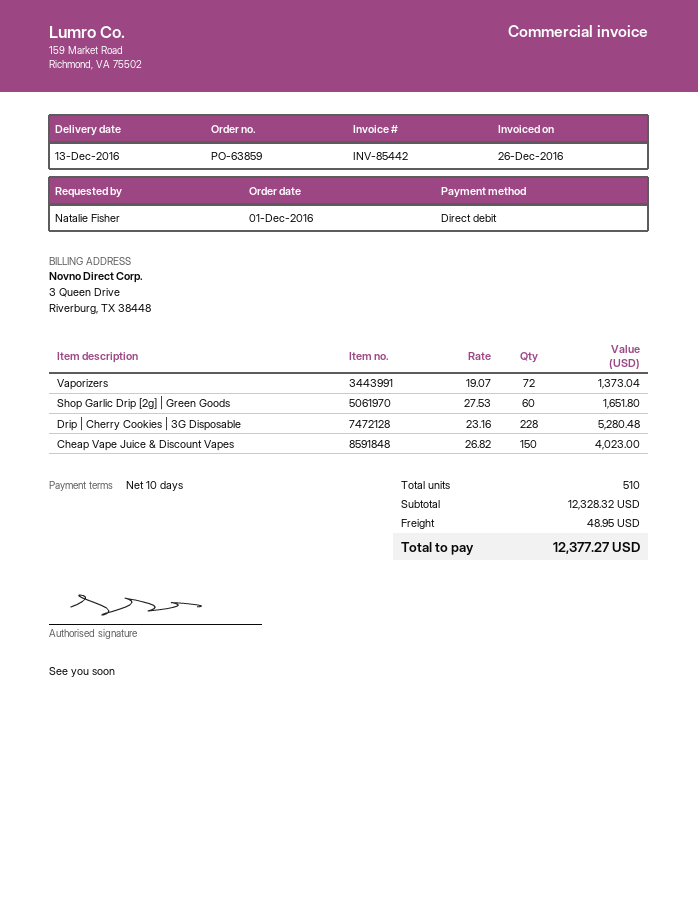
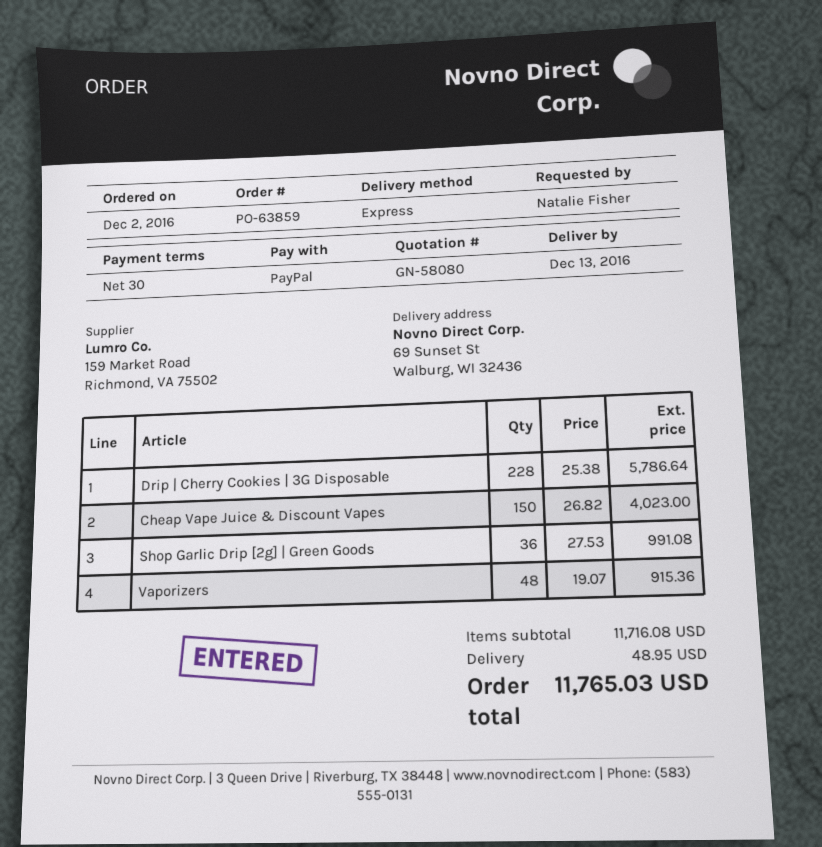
order date: 2016-12-01 -> 2016-12-02
payment terms: 10 days -> 30 days
payment method: direct debit -> PayPal
Vaporizers: 72 x 19.07 = 1373.04 -> 48 x 19.07 = 915.36
Shop Garlic Drip [2g] | Green Goods: 60 x 27.53 = 1651.80 -> 36 x 27.53 = 991.08
Drip | Cherry Cookies | 3G Disposable: 228 x 23.16 = 5280.48 -> 228 x 25.38 = 5786.64
subtotal: 12328.32 -> 11716.08
total: 12377.27 -> 11765.03

